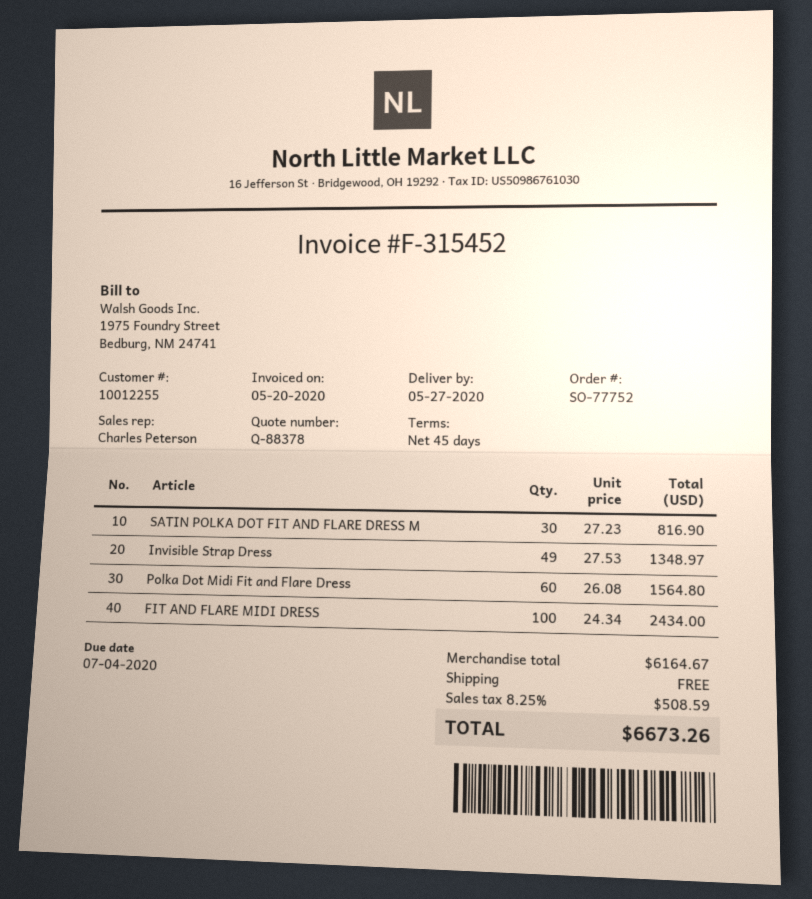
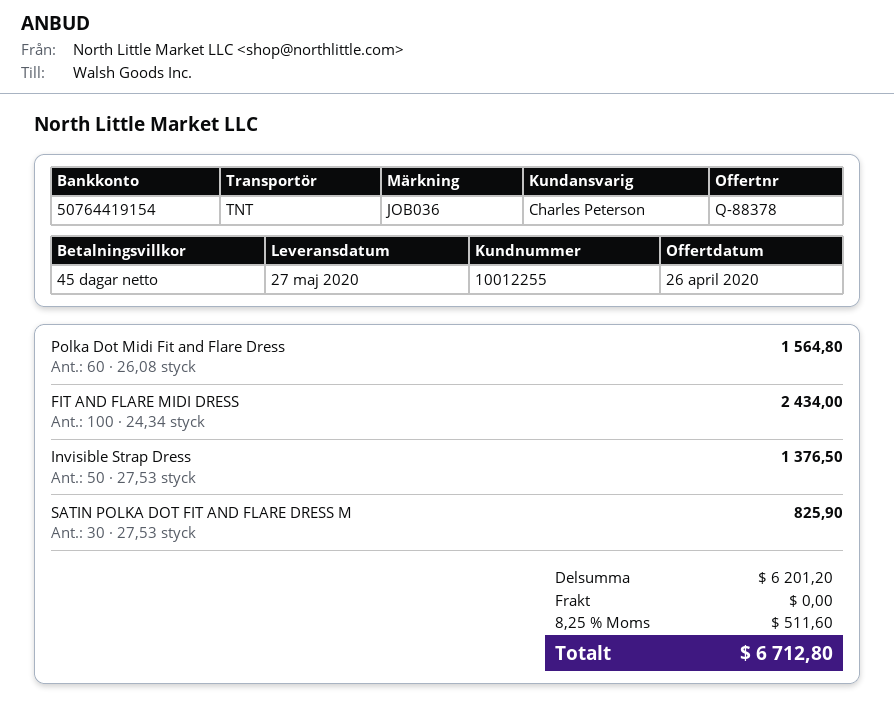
SATIN POLKA DOT FIT AND FLARE DRESS M: 30 x 27.23 = 816.90 -> 30 x 27.53 = 825.90
Invisible Strap Dress: 49 x 27.53 = 1348.97 -> 50 x 27.53 = 1376.50
subtotal: 6164.67 -> 6201.20
tax: 8.25% = 508.59 -> 8.25% = 511.60
total: 6673.26 -> 6712.80

